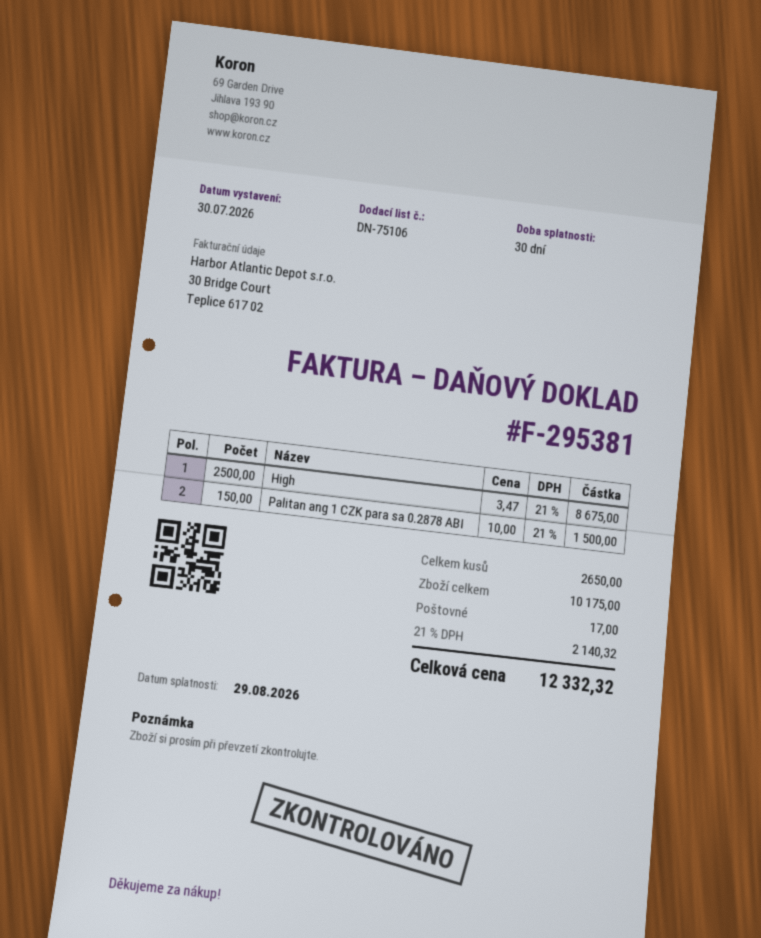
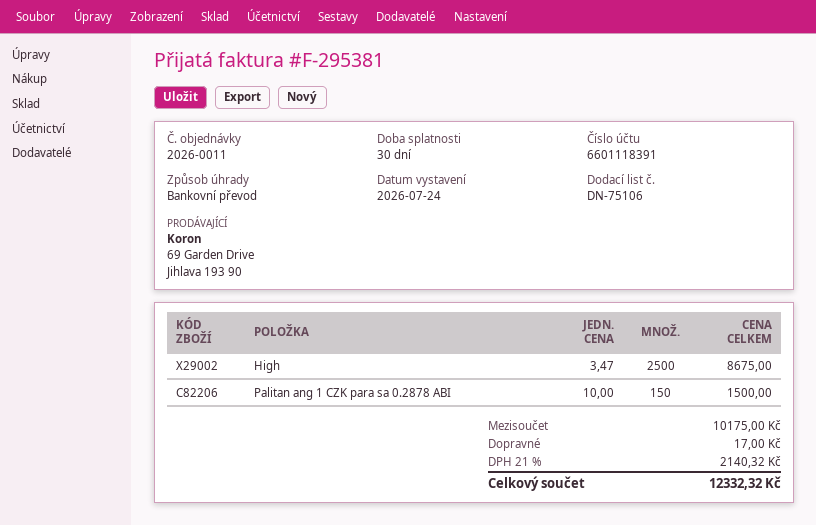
invoice date: 2026-07-30 -> 2026-07-24

